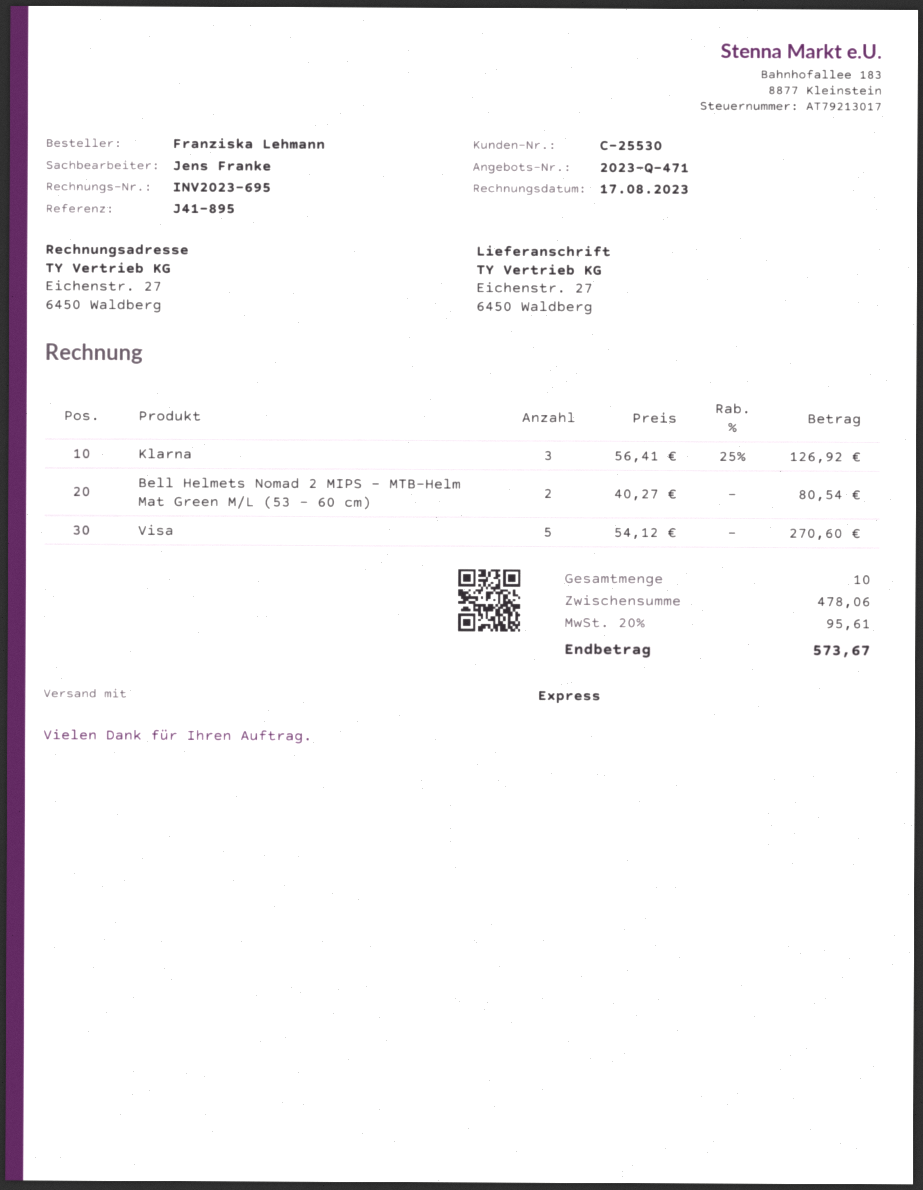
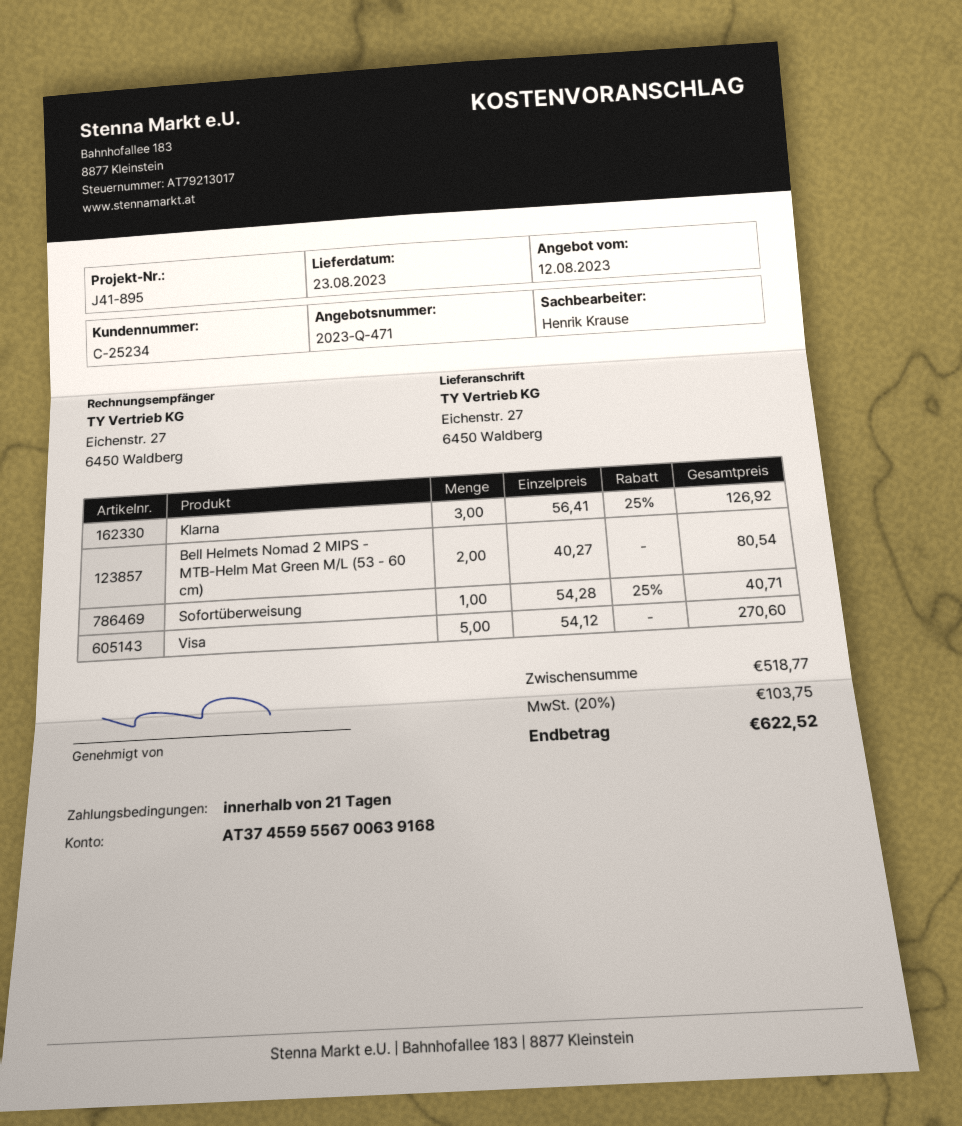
customer number: C-25530 -> C-25234
sales rep: Jens Franke -> Henrik Krause
Sofortüberweisung: none -> 1 x 54.28 - 25% = 40.71
subtotal: 478.06 -> 518.77
tax: 20% = 95.61 -> 20% = 103.75
total: 573.67 -> 622.52

